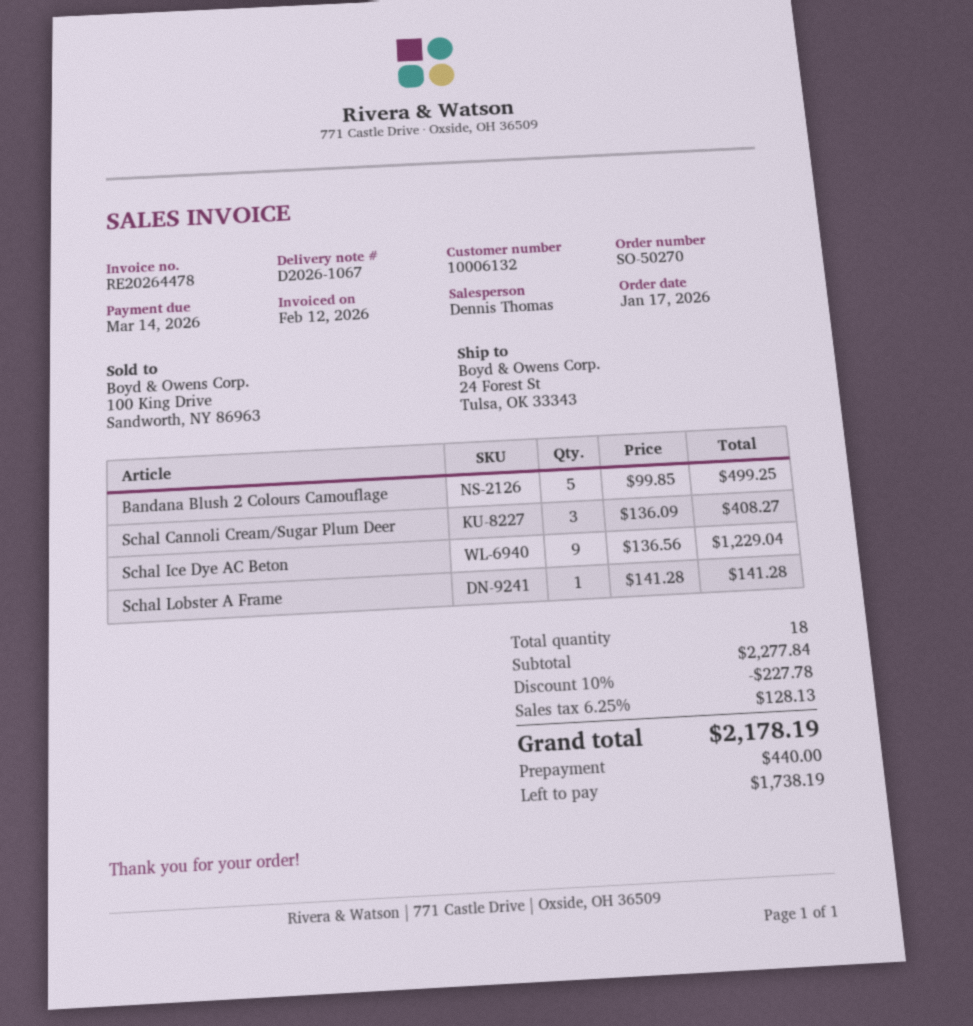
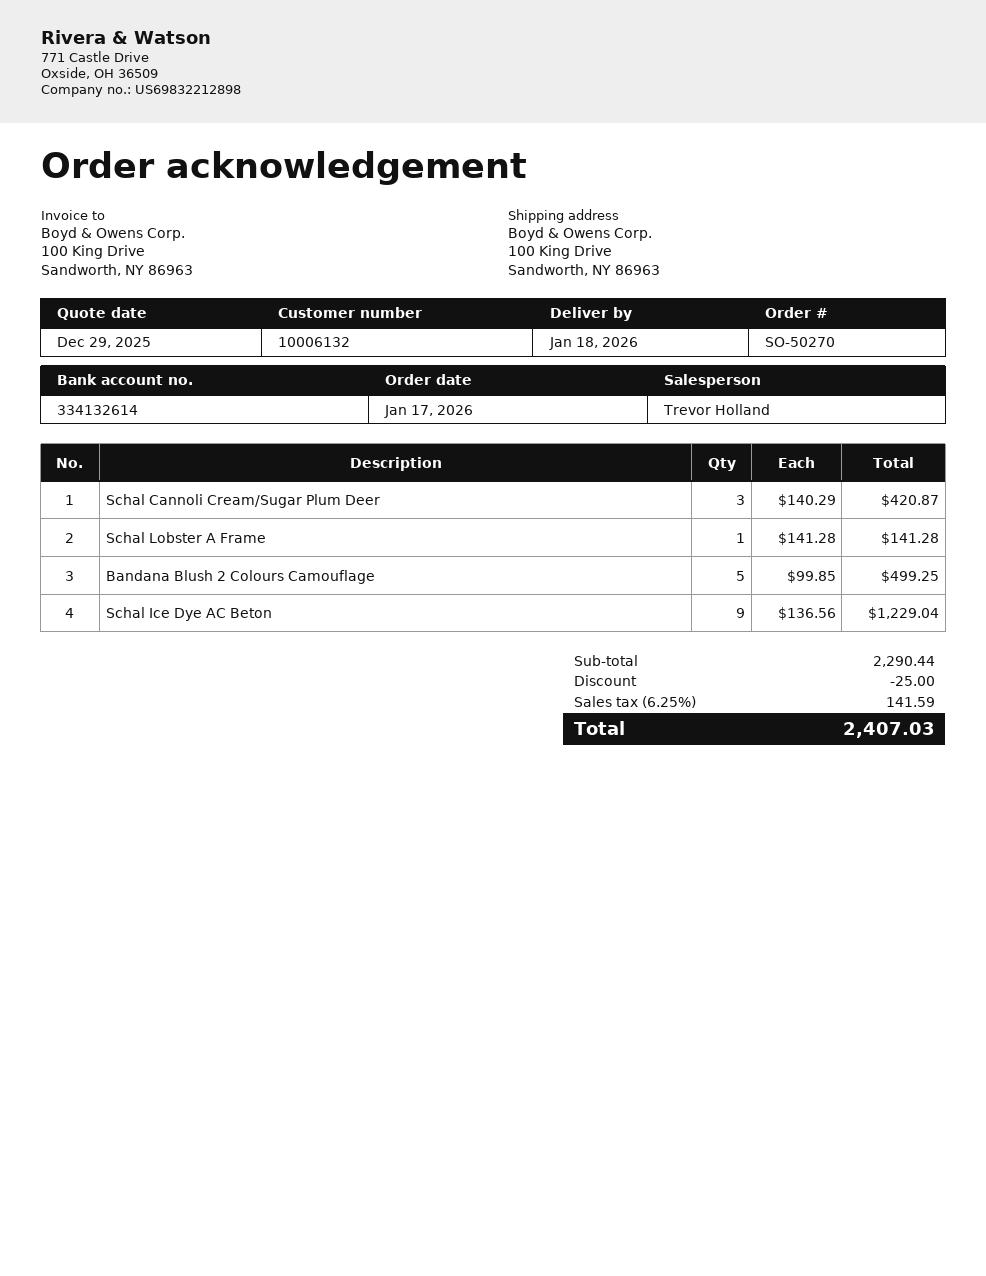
sales rep: Dennis Thomas -> Trevor Holland
ship to: 24 Forest St, Tulsa, OK 33343 -> 100 King Drive, Sandworth, NY 86963
Schal Cannoli Cream/Sugar Plum Deer: 3 x 136.09 = 408.27 -> 3 x 140.29 = 420.87
subtotal: 2277.84 -> 2290.44
discount: 227.78 -> 25.00
tax: 6.25% = 128.13 -> 6.25% = 141.59
total: 2178.19 -> 2407.03

